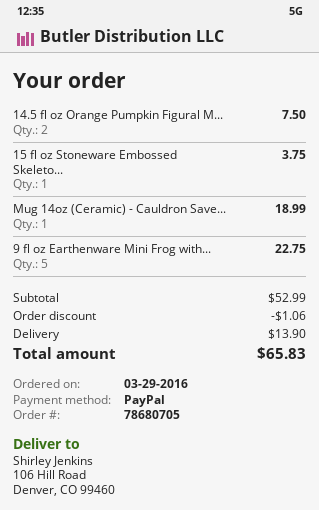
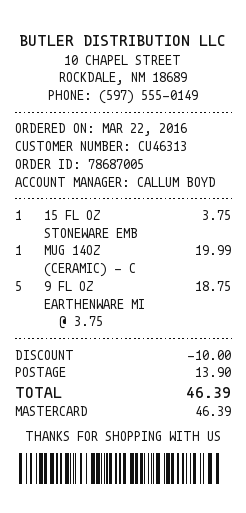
order number: 78680705 -> 78687005
order date: 2016-03-29 -> 2016-03-22
payment method: PayPal -> Mastercard
14.5 fl oz Orange Pumpkin Figural M...: 2 for 7.50 -> none
Mug 14oz (Ceramic) - Cauldron Save...: 1 for 18.99 -> 1 for 19.99
9 fl oz Earthenware Mini Frog with...: 5 for 22.75 -> 5 for 18.75
discount: 1.06 -> 10.00
total: 65.83 -> 46.39

